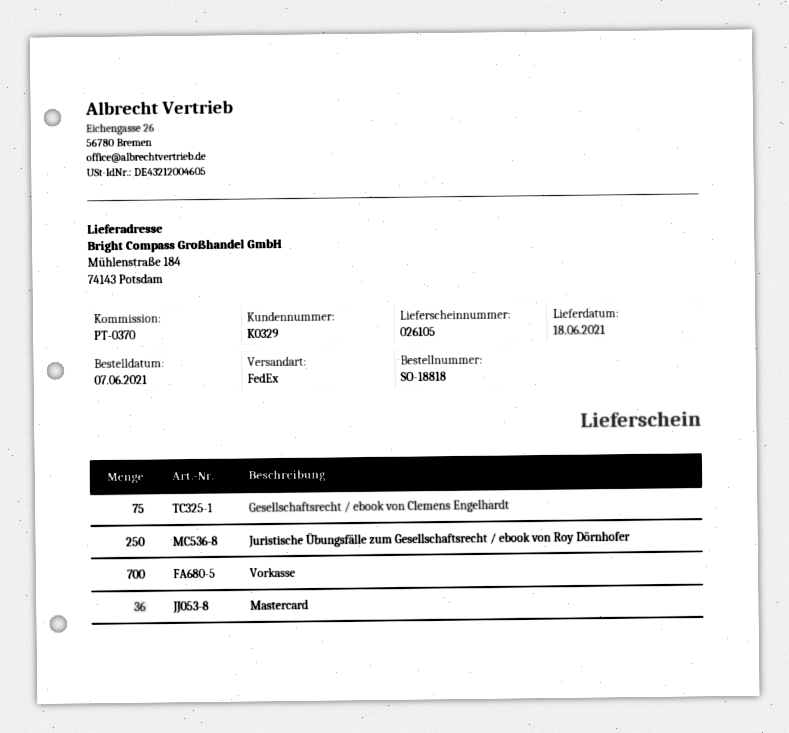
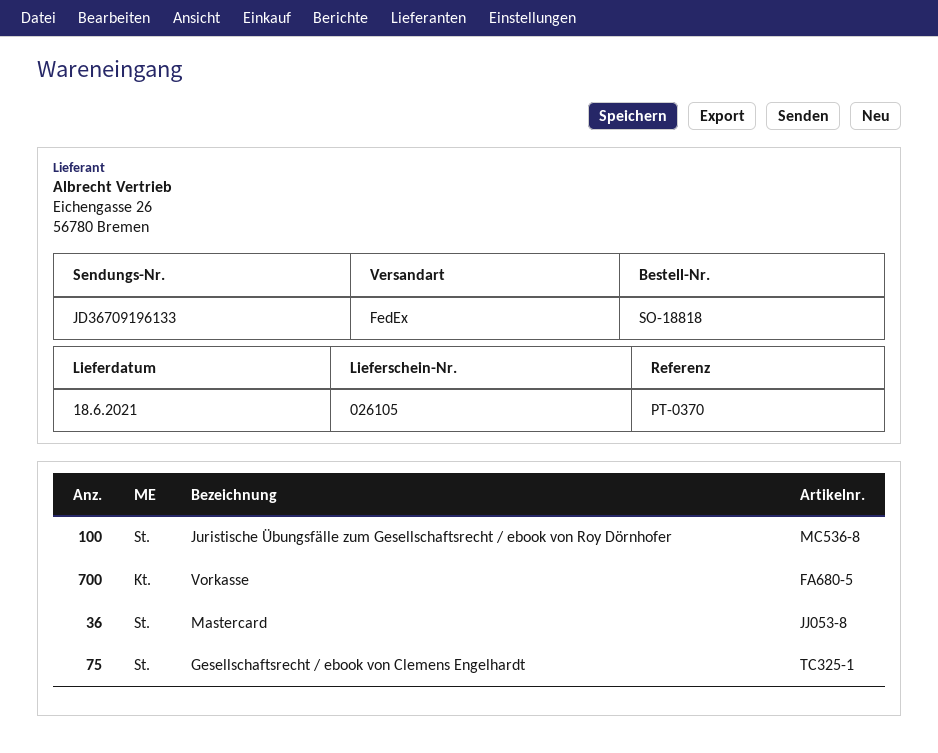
Juristische Übungsfälle zum Gesellschaftsrecht / ebook von Roy Dörnhofer: 250 -> 100

